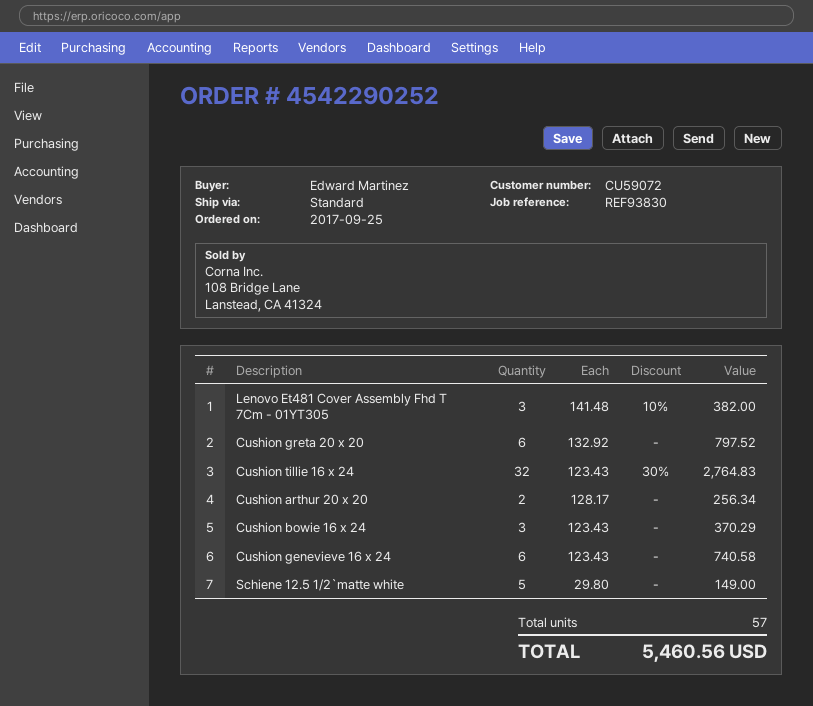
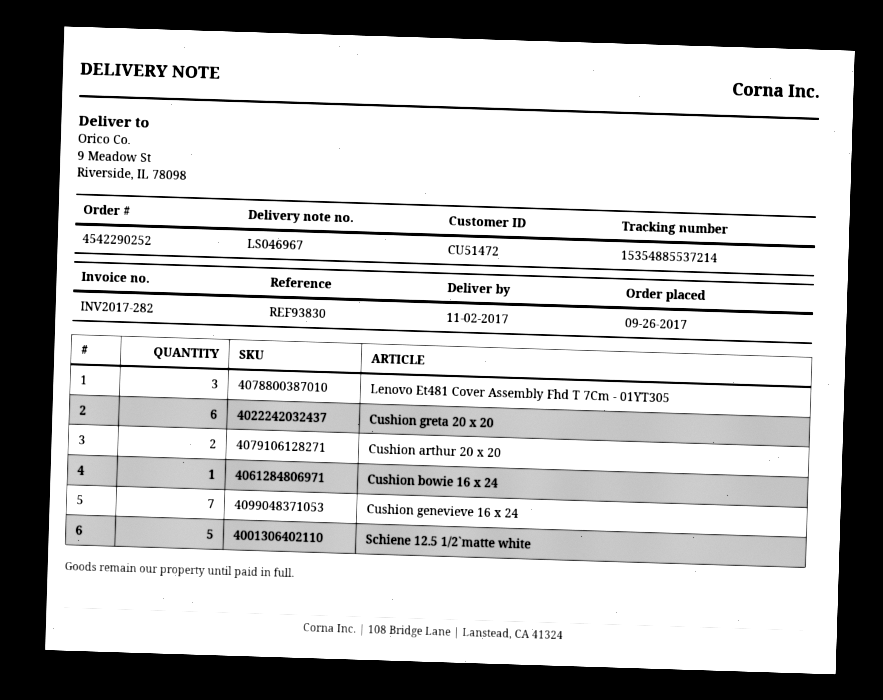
order date: 2017-09-25 -> 2017-09-26
customer number: CU59072 -> CU51472
Cushion tillie 16 x 24: 32 -> none
Cushion bowie 16 x 24: 3 -> 1
Cushion genevieve 16 x 24: 6 -> 7

